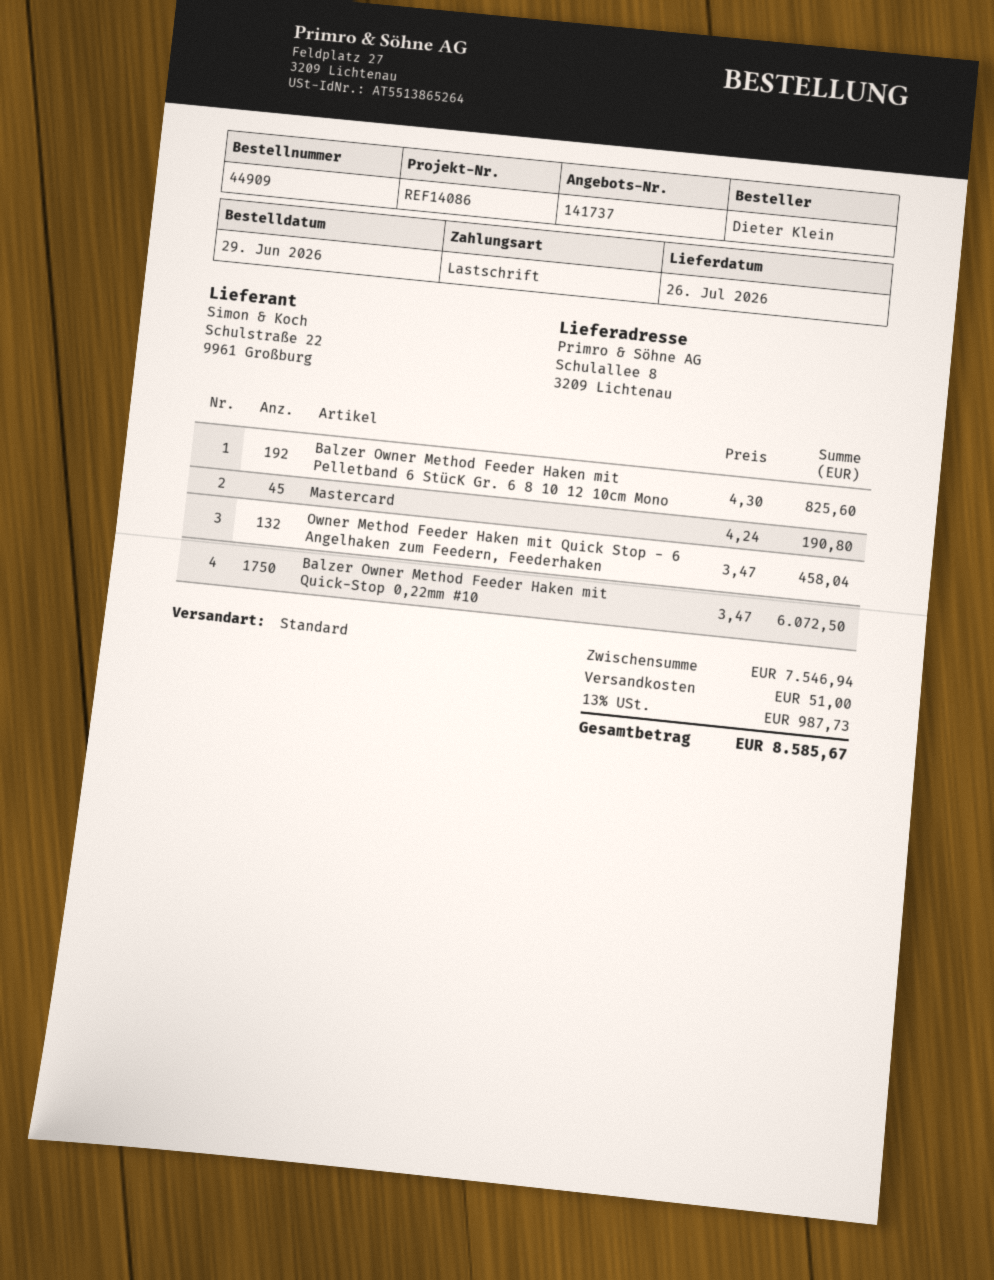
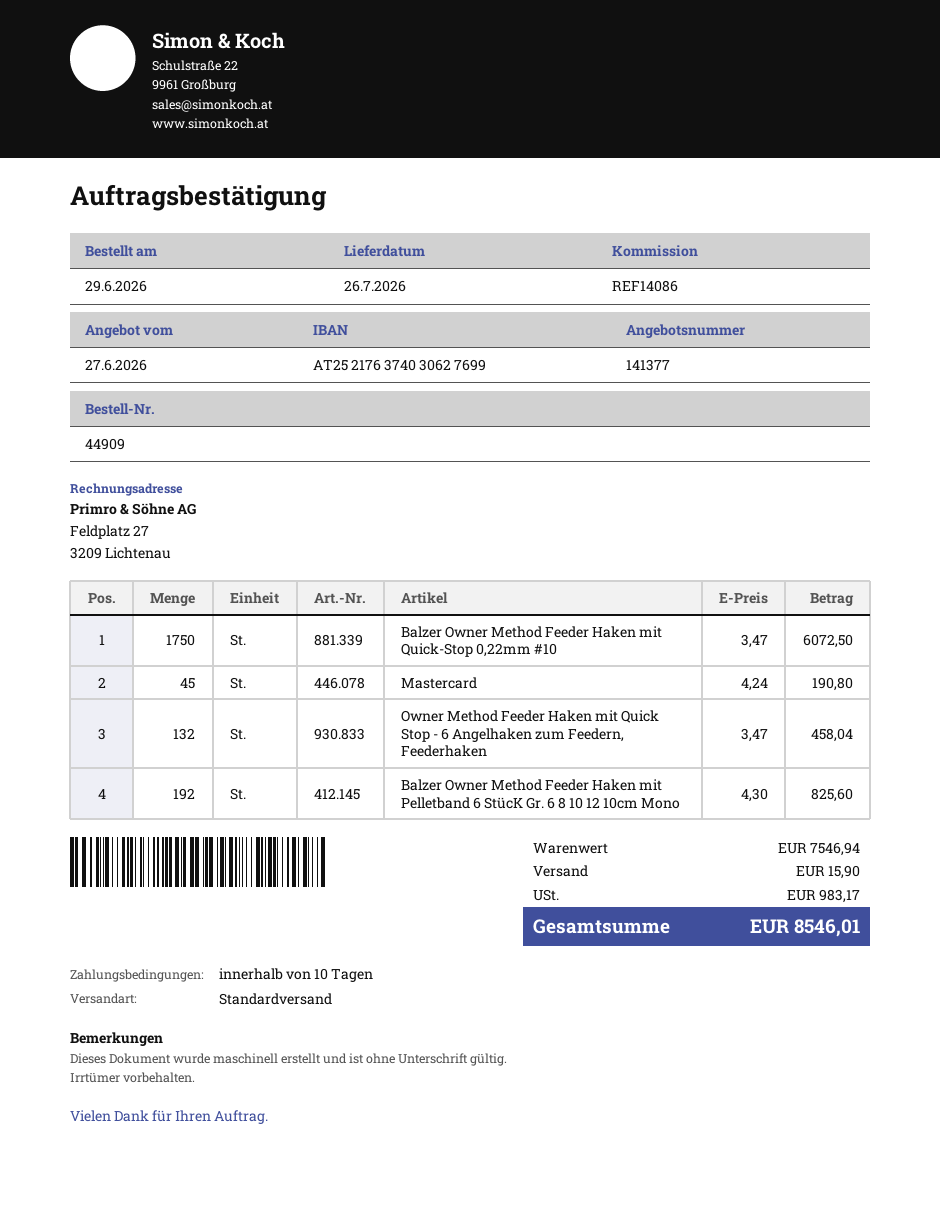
quote number: 141737 -> 141377
shipping: 51.00 -> 15.90
tax: 987.73 -> 983.17
total: 8585.67 -> 8546.01

